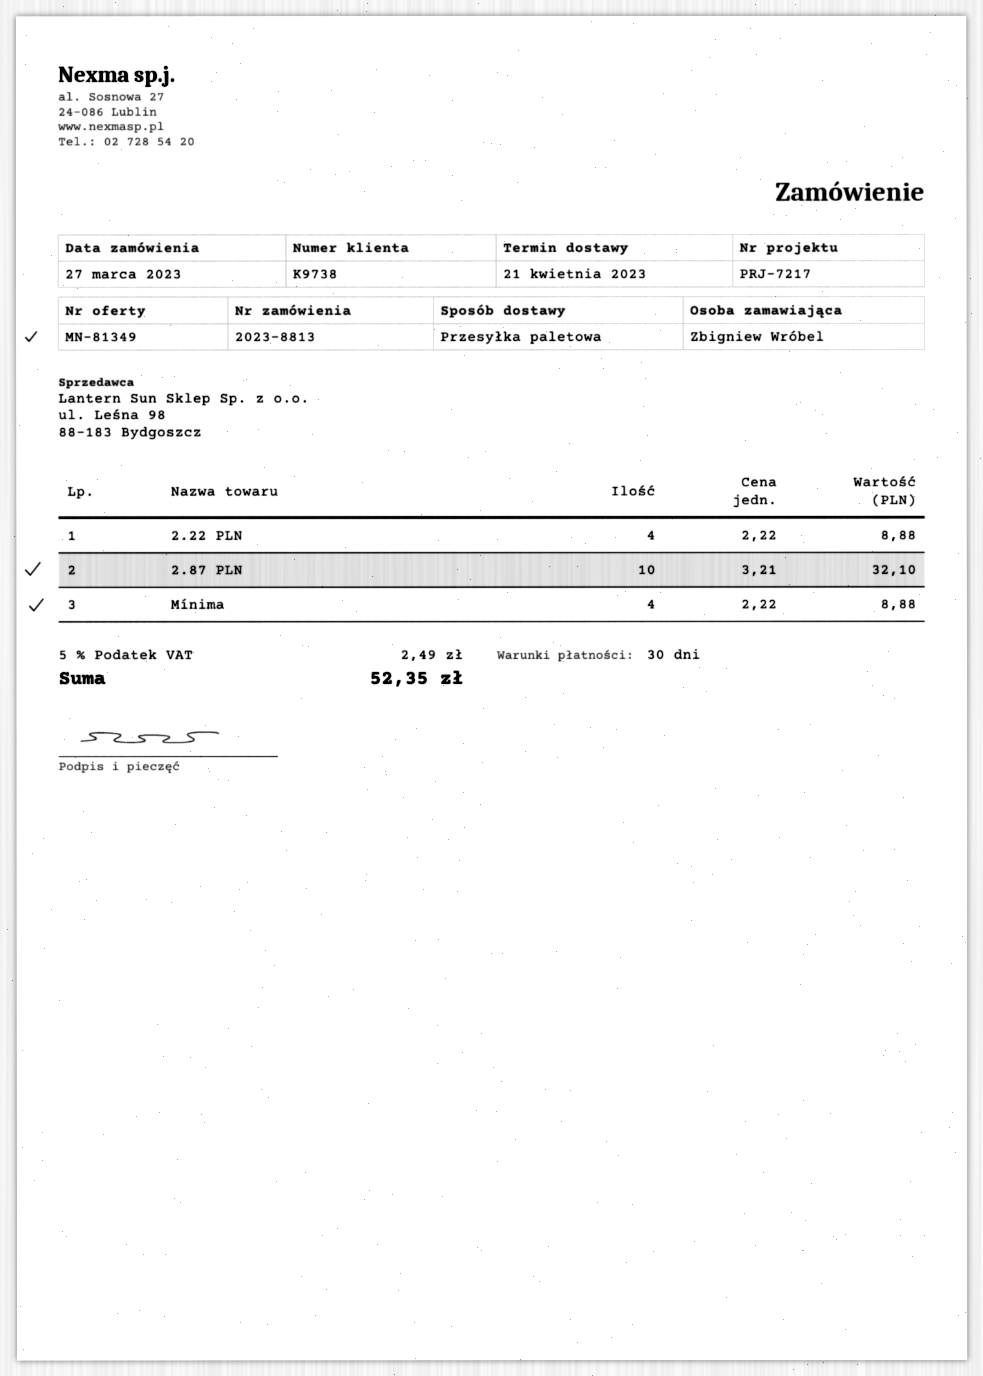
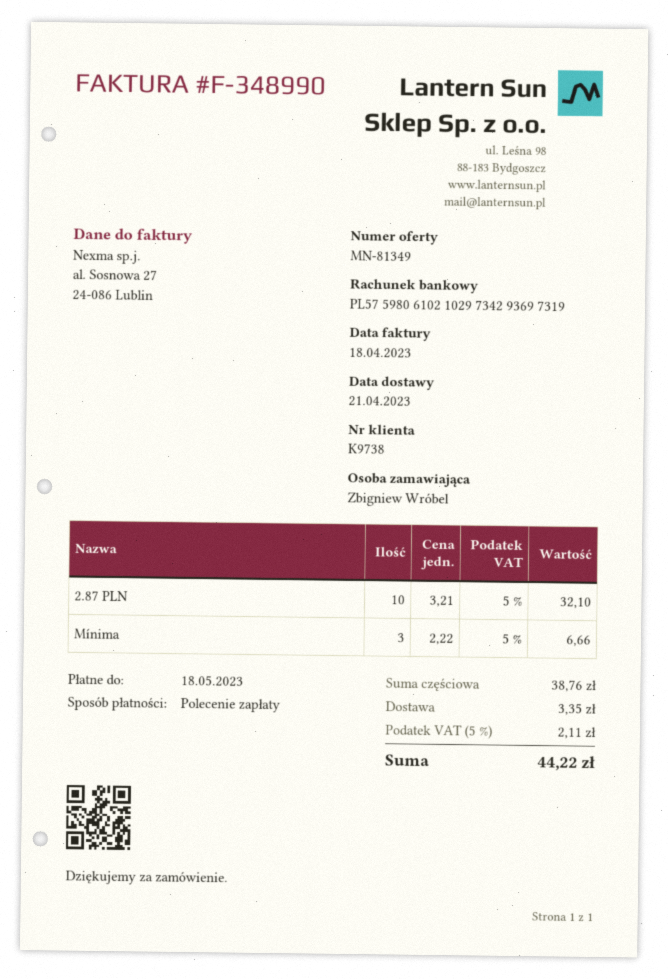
2.22 PLN: 4 x 2.22 = 8.88 -> none
Mínima: 4 x 2.22 = 8.88 -> 3 x 2.22 = 6.66
shipping: none -> 3.35
tax: 5% = 2.49 -> 5% = 2.11
total: 52.35 -> 44.22

